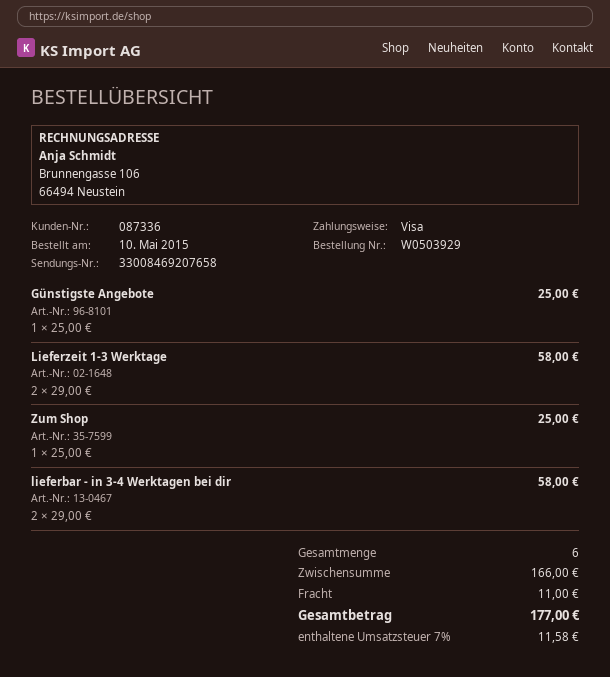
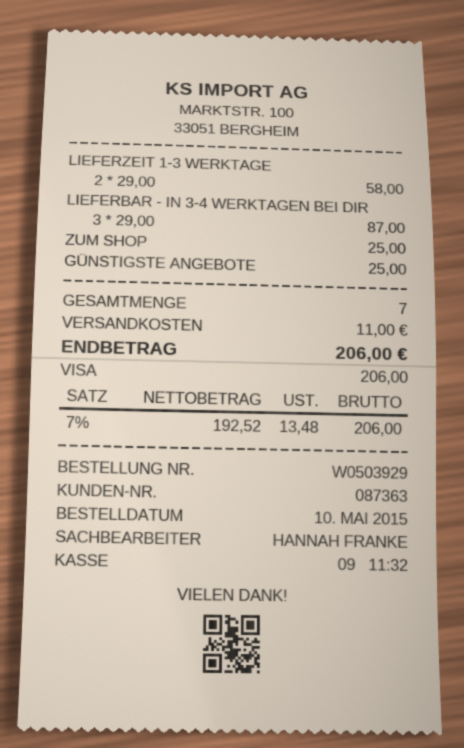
customer number: 087336 -> 087363
lieferbar - in 3-4 Werktagen bei dir: 2 x 29.00 = 58.00 -> 3 x 29.00 = 87.00
total quantity: 6 -> 7
tax: 7% = 11.58 -> 7% = 13.48
total: 177.00 -> 206.00

